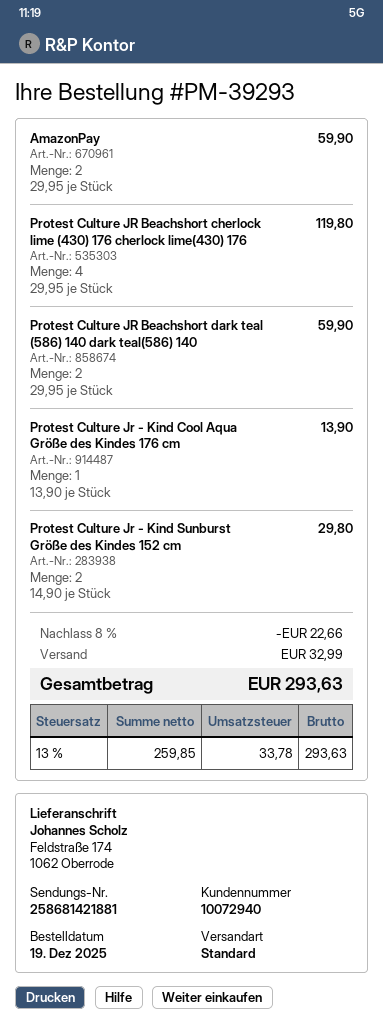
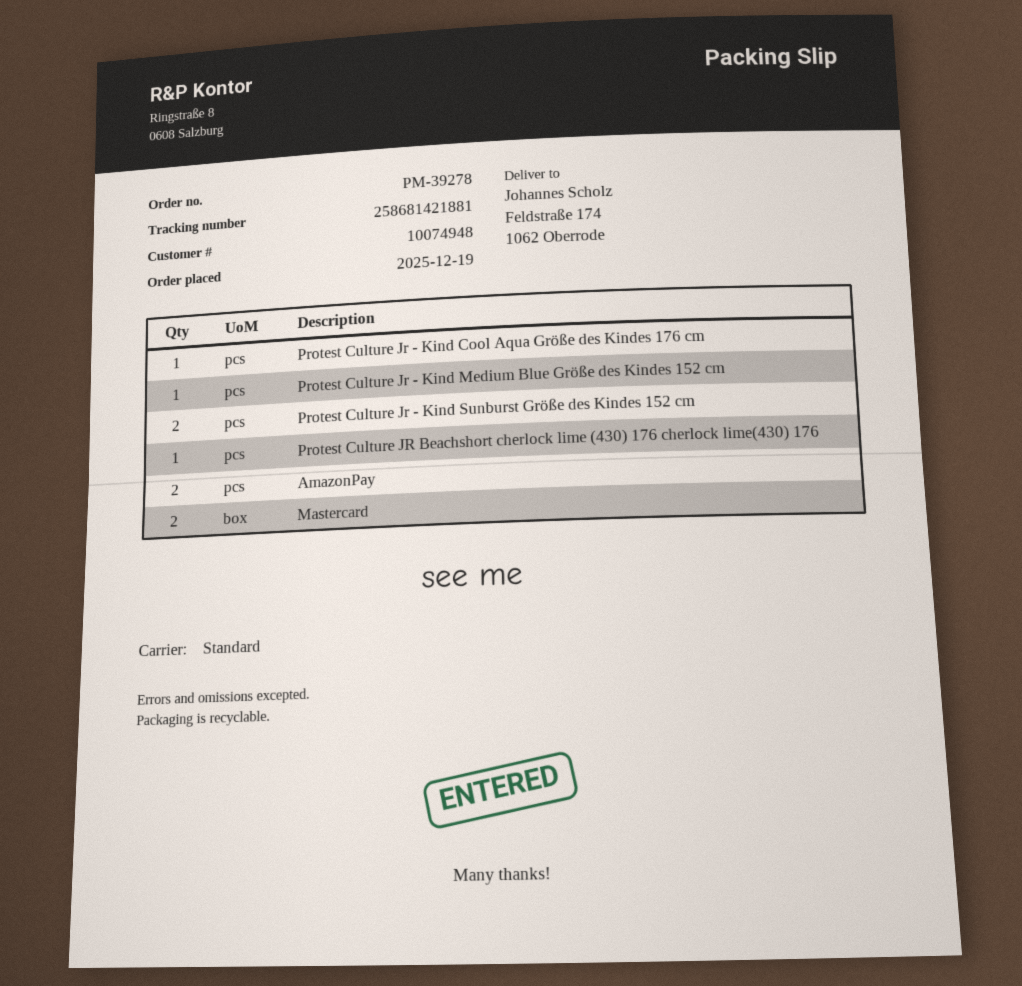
order number: PM-39293 -> PM-39278
customer number: 10072940 -> 10074948
Protest Culture JR Beachshort cherlock lime (430) 176 cherlock lime(430) 176: 4 -> 1
Protest Culture JR Beachshort dark teal (586) 140 dark teal(586) 140: 2 -> none
Protest Culture Jr - Kind Medium Blue Größe des Kindes 152 cm: none -> 1
Mastercard: none -> 2

